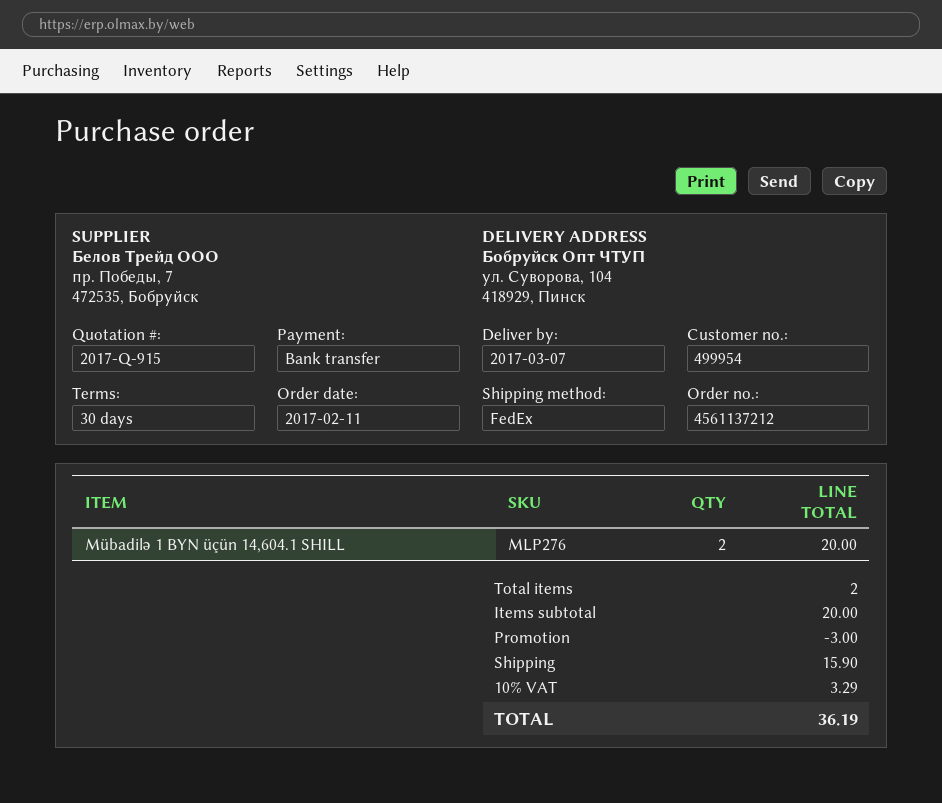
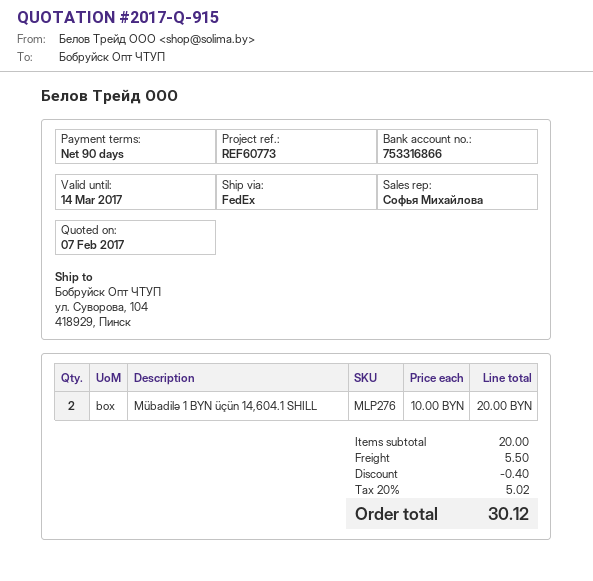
payment terms: 30 days -> 90 days
discount: 3.00 -> 0.40
shipping: 15.90 -> 5.50
tax: 10% = 3.29 -> 20% = 5.02
total: 36.19 -> 30.12

